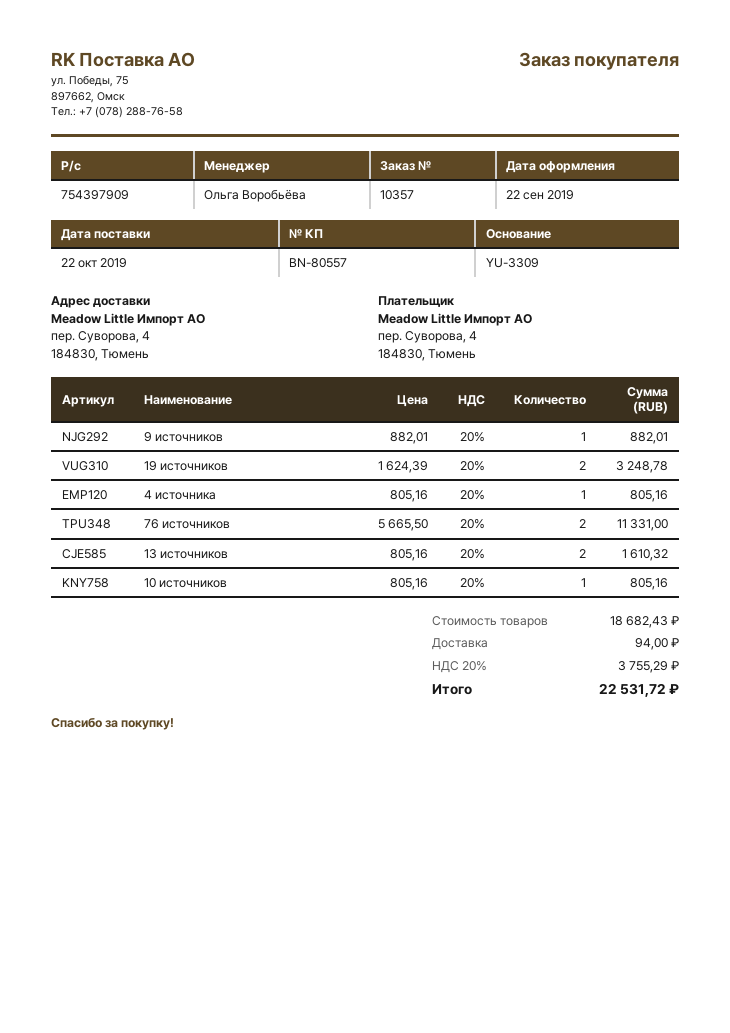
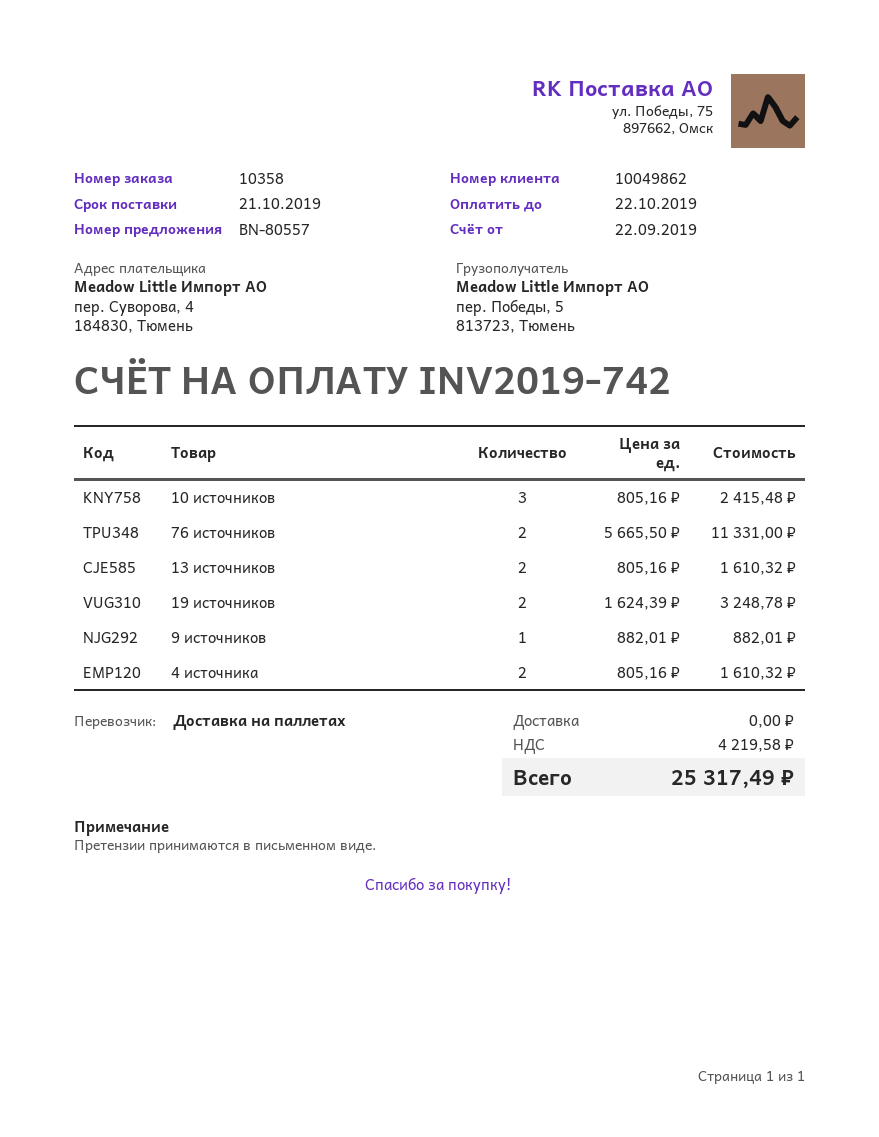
order number: 10357 -> 10358
delivery date: 2019-10-22 -> 2019-10-21
ship to: пер. Суворова, 4, 184830, Тюмень -> пер. Победы, 5, 813723, Тюмень
4 источника: 1 x 805.16 = 805.16 -> 2 x 805.16 = 1610.32
10 источников: 1 x 805.16 = 805.16 -> 3 x 805.16 = 2415.48
shipping: 94.00 -> 0.00
tax: 3755.29 -> 4219.58
total: 22531.72 -> 25317.49

